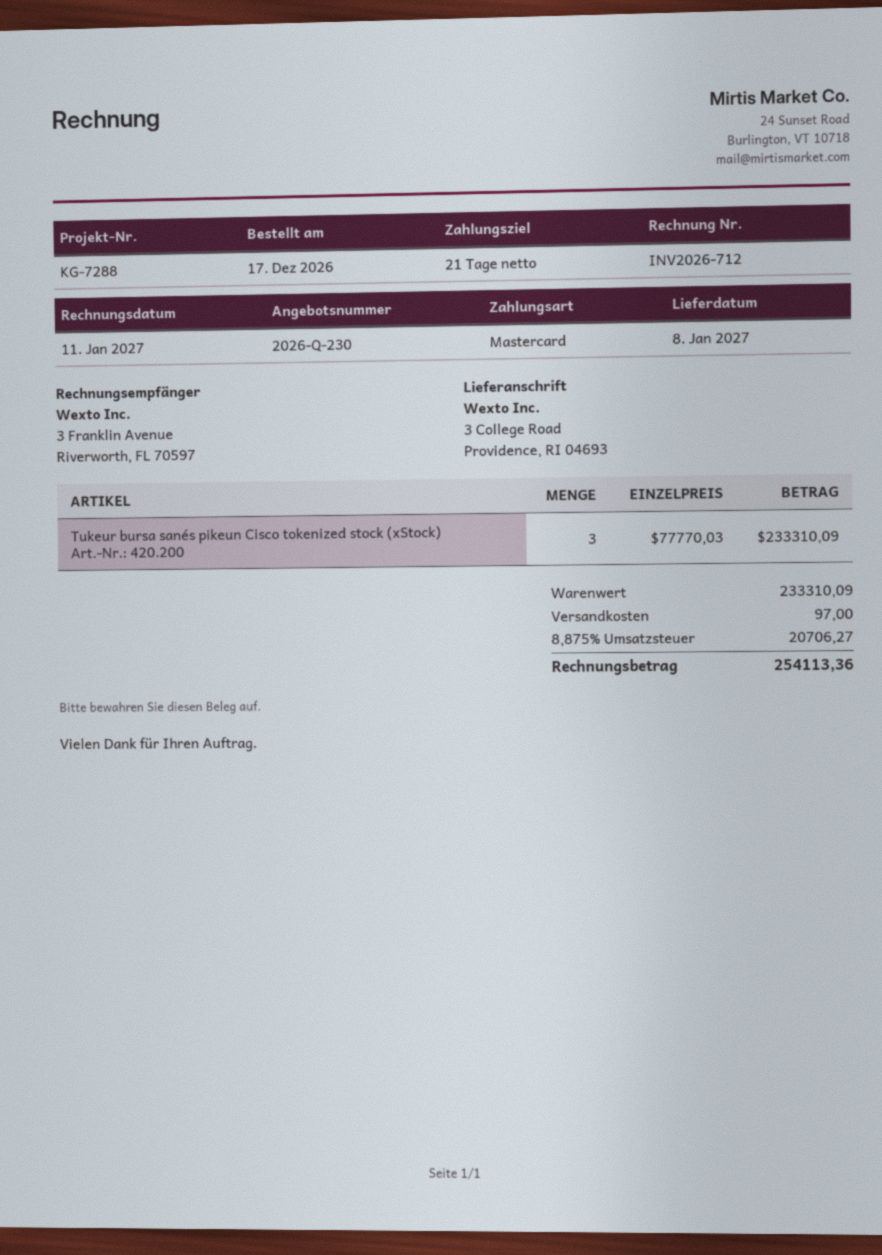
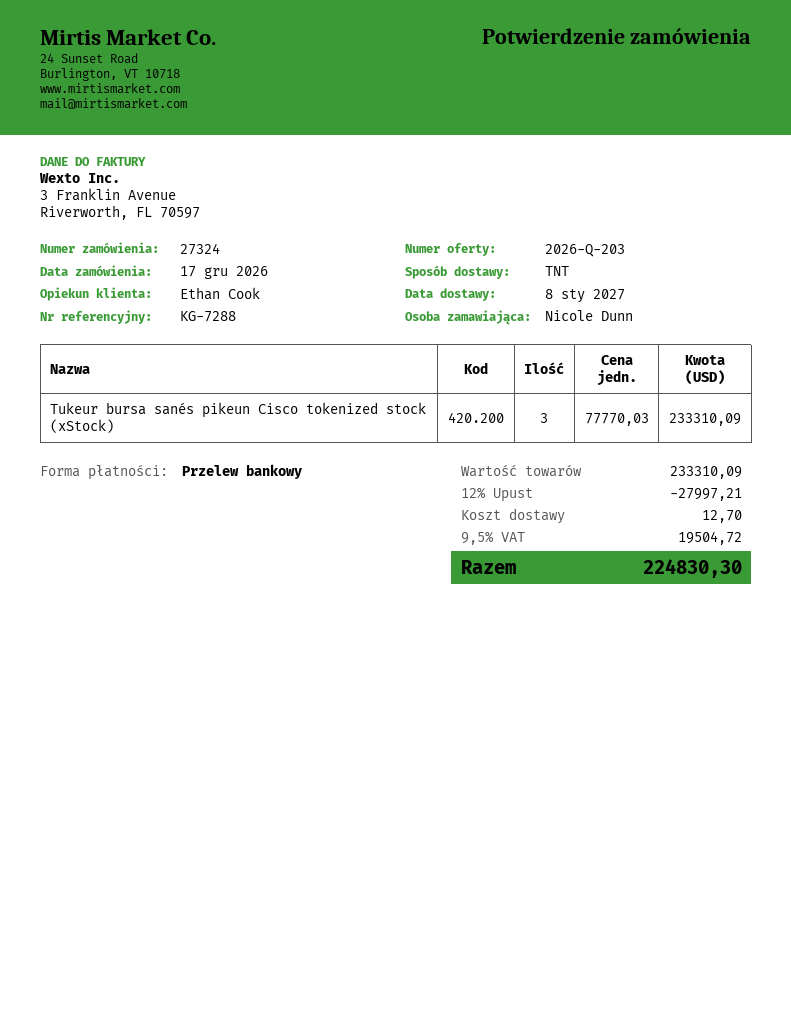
quote number: 2026-Q-230 -> 2026-Q-203
payment method: Mastercard -> bank transfer
discount: none -> 12% = 27997.21
shipping: 97.00 -> 12.70
tax: 8.875% = 20706.27 -> 9.5% = 19504.72
total: 254113.36 -> 224830.30

